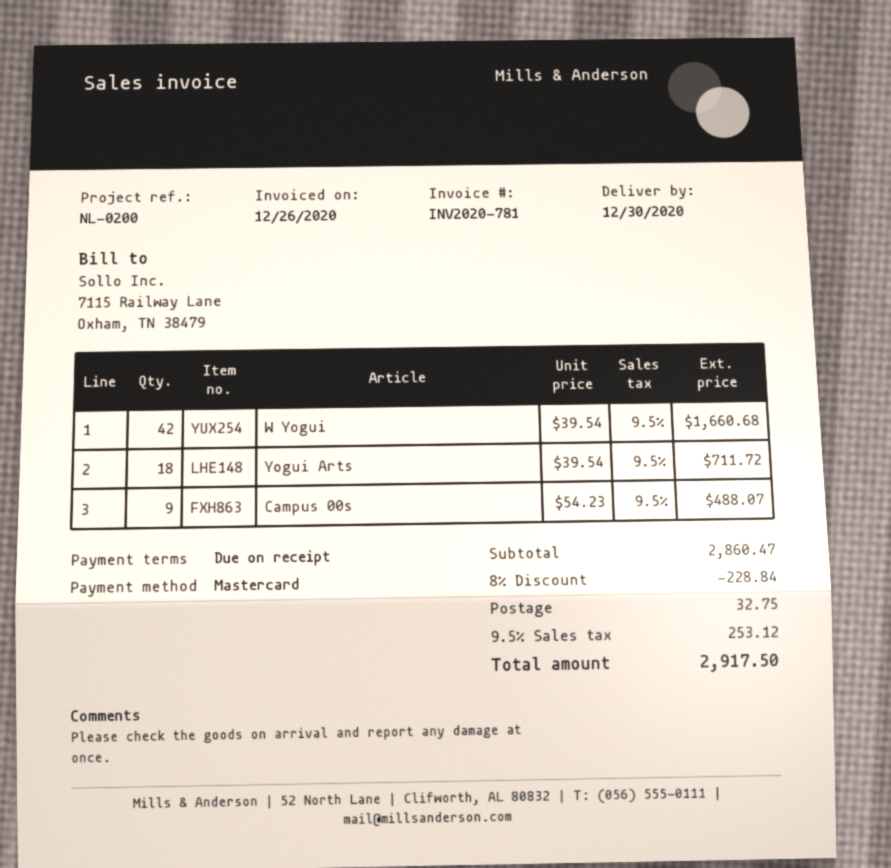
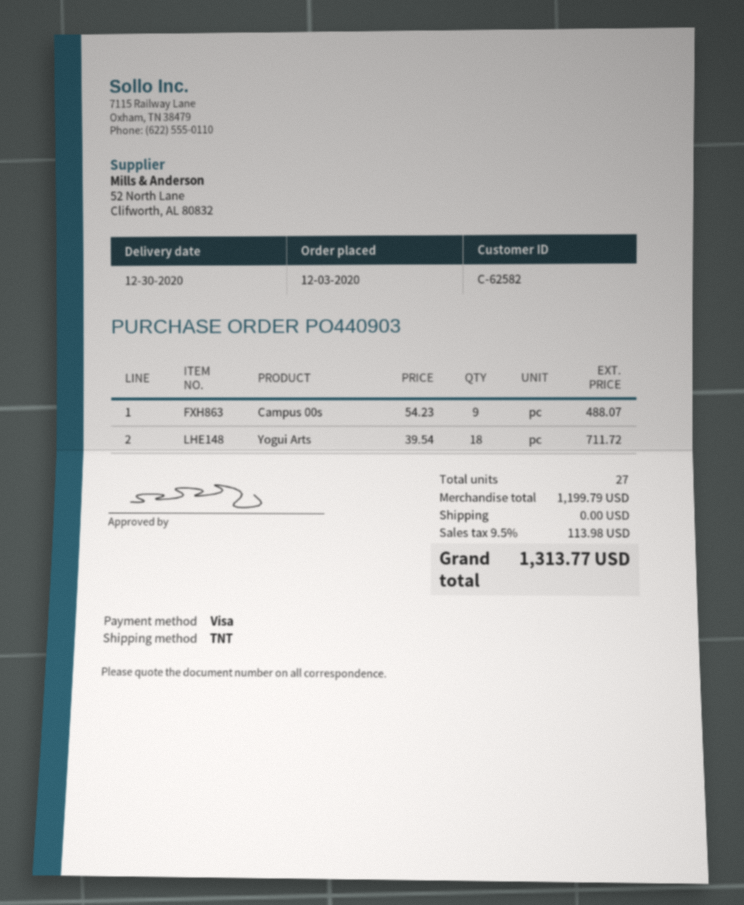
payment method: Mastercard -> Visa
W Yogui: 42 x 39.54 = 1660.68 -> none
subtotal: 2860.47 -> 1199.79
discount: 8% = 228.84 -> none
shipping: 32.75 -> 0.00
tax: 9.5% = 253.12 -> 9.5% = 113.98
total: 2917.50 -> 1313.77

